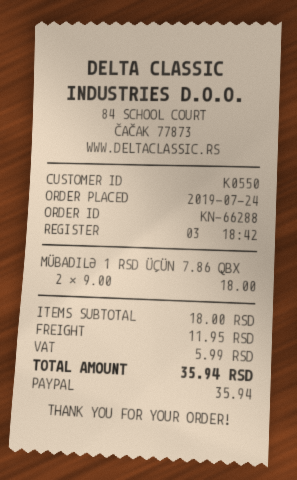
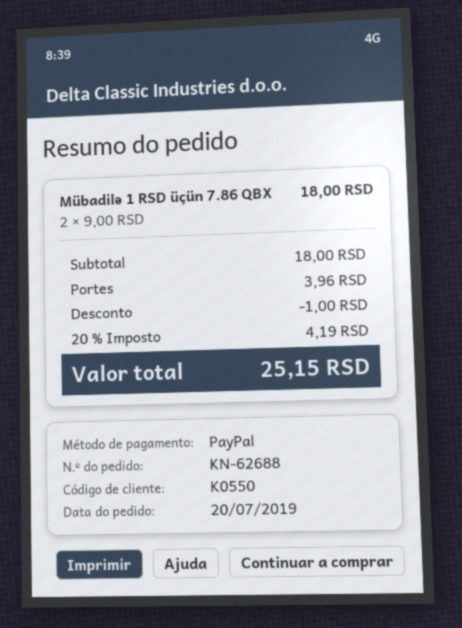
order number: KN-66288 -> KN-62688
order date: 2019-07-24 -> 2019-07-20
discount: none -> 1.00
shipping: 11.95 -> 3.96
tax: 5.99 -> 4.19
total: 35.94 -> 25.15

